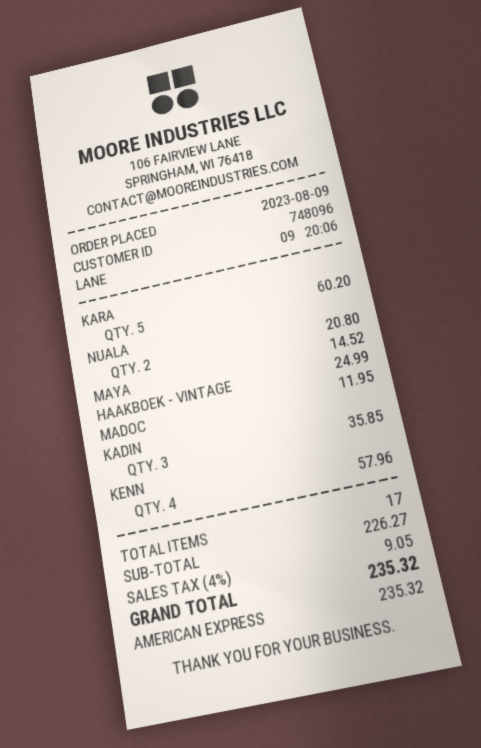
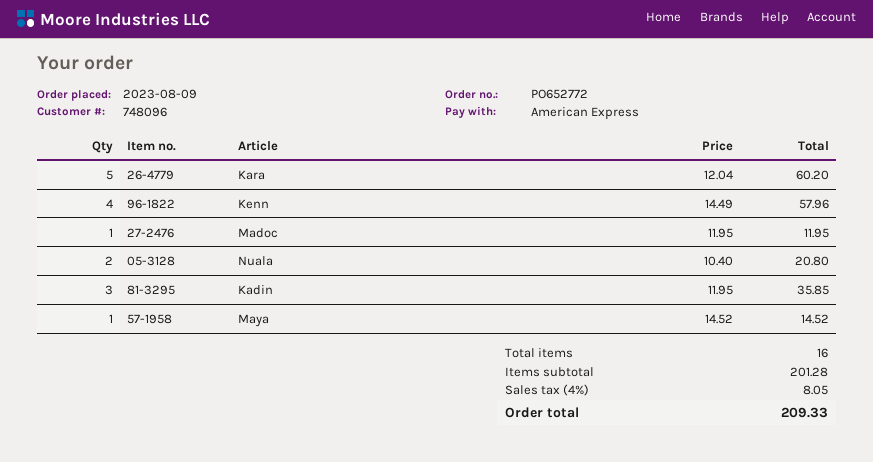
HAAKBOEK - VINTAGE: 1 for 24.99 -> none
total quantity: 17 -> 16
subtotal: 226.27 -> 201.28
tax: 4% = 9.05 -> 4% = 8.05
total: 235.32 -> 209.33

